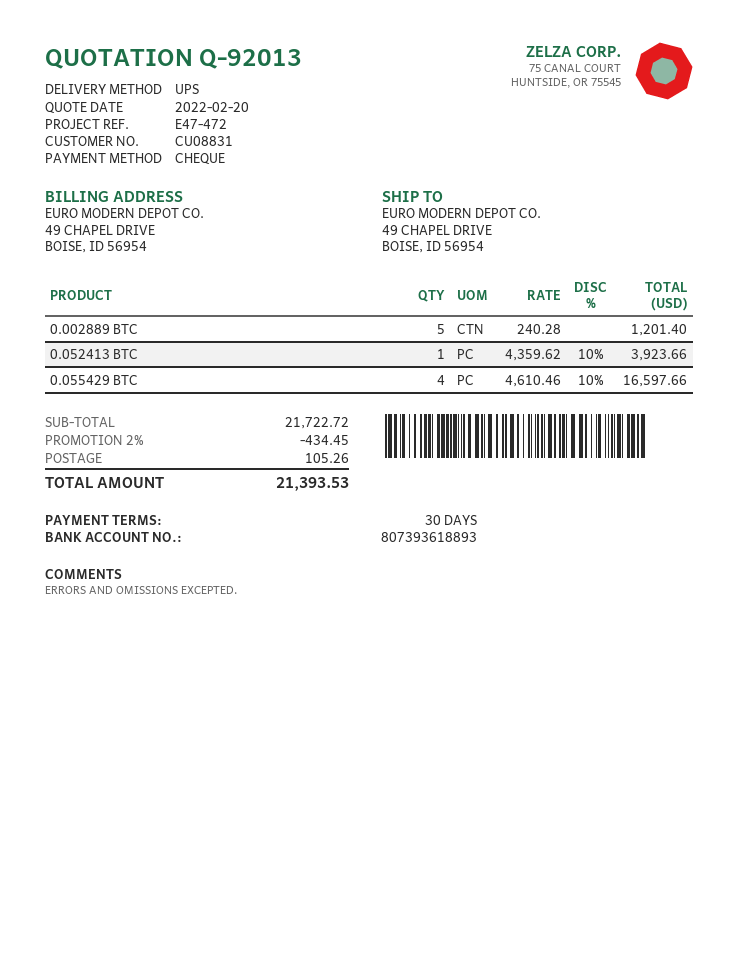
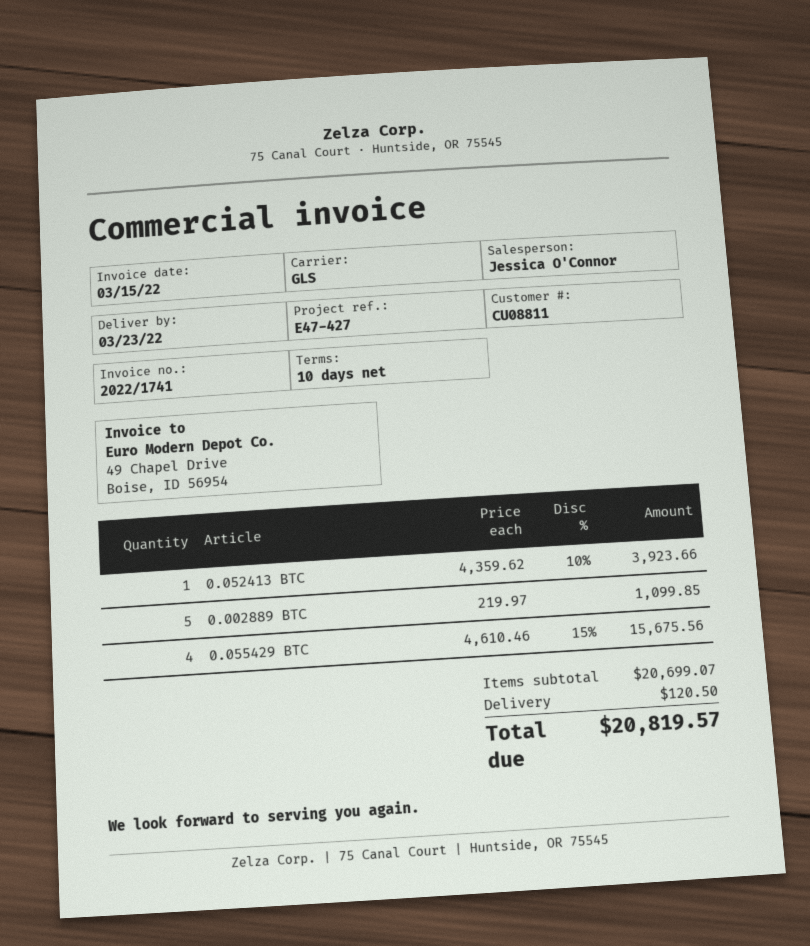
payment terms: 30 days -> 10 days
customer number: CU08831 -> CU08811
reference: E47-472 -> E47-427
shipping method: UPS -> GLS
0.002889 BTC: 5 x 240.28 = 1201.40 -> 5 x 219.97 = 1099.85
0.055429 BTC: 4 x 4610.46 - 10% = 16597.66 -> 4 x 4610.46 - 15% = 15675.56
subtotal: 21722.72 -> 20699.07
discount: 2% = 434.45 -> none
shipping: 105.26 -> 120.50
total: 21393.53 -> 20819.57

